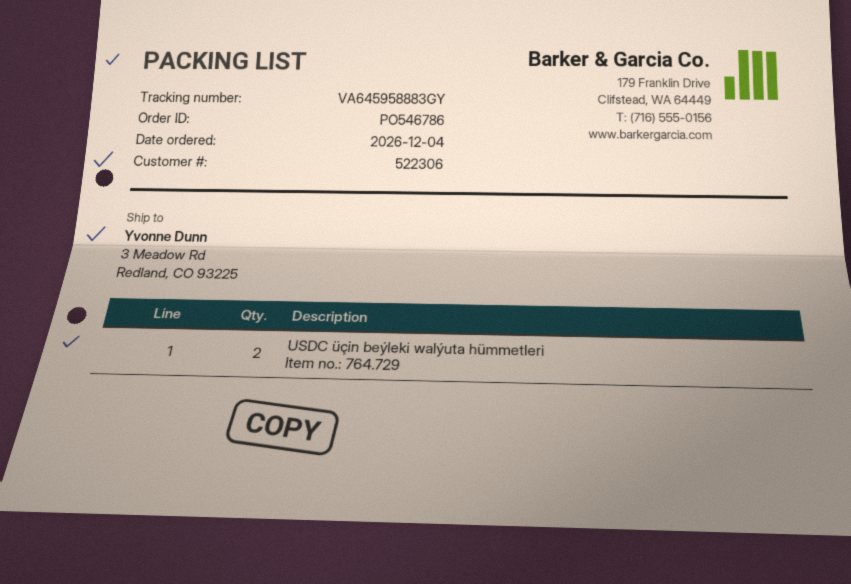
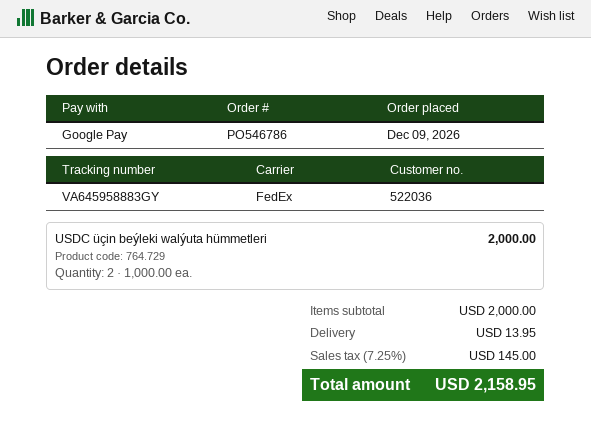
order date: 2026-12-04 -> 2026-12-09
customer number: 522306 -> 522036

